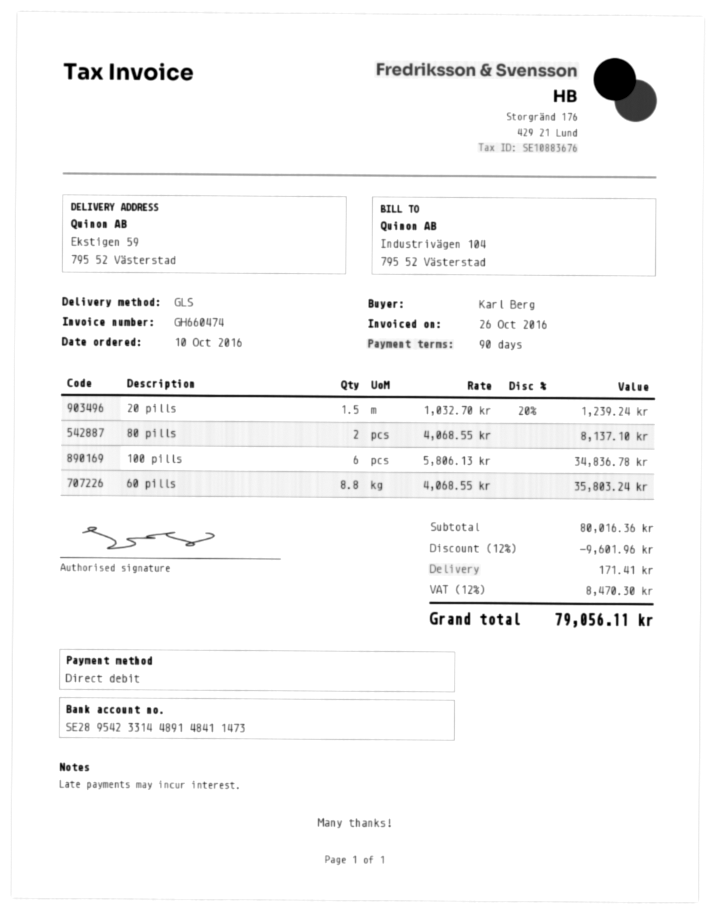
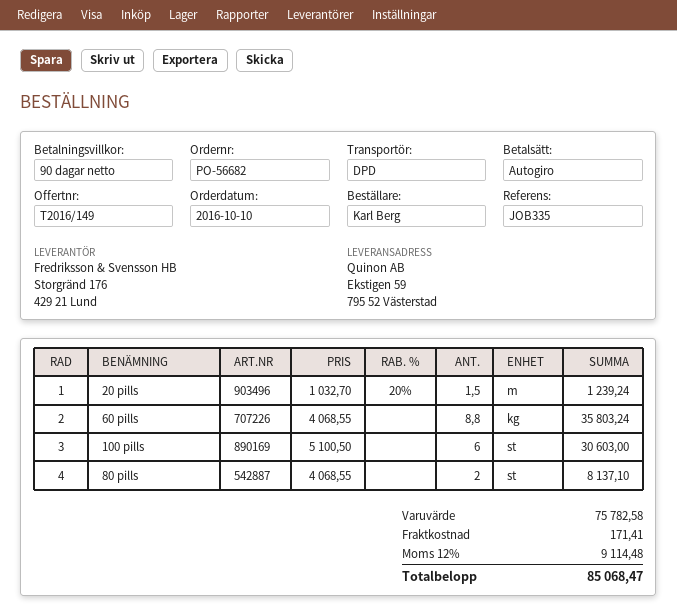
shipping method: GLS -> DPD
100 pills: 6 x 5806.13 = 34836.78 -> 6 x 5100.50 = 30603.00
subtotal: 80016.36 -> 75782.58
discount: 12% = 9601.96 -> none
tax: 12% = 8470.30 -> 12% = 9114.48
total: 79056.11 -> 85068.47

